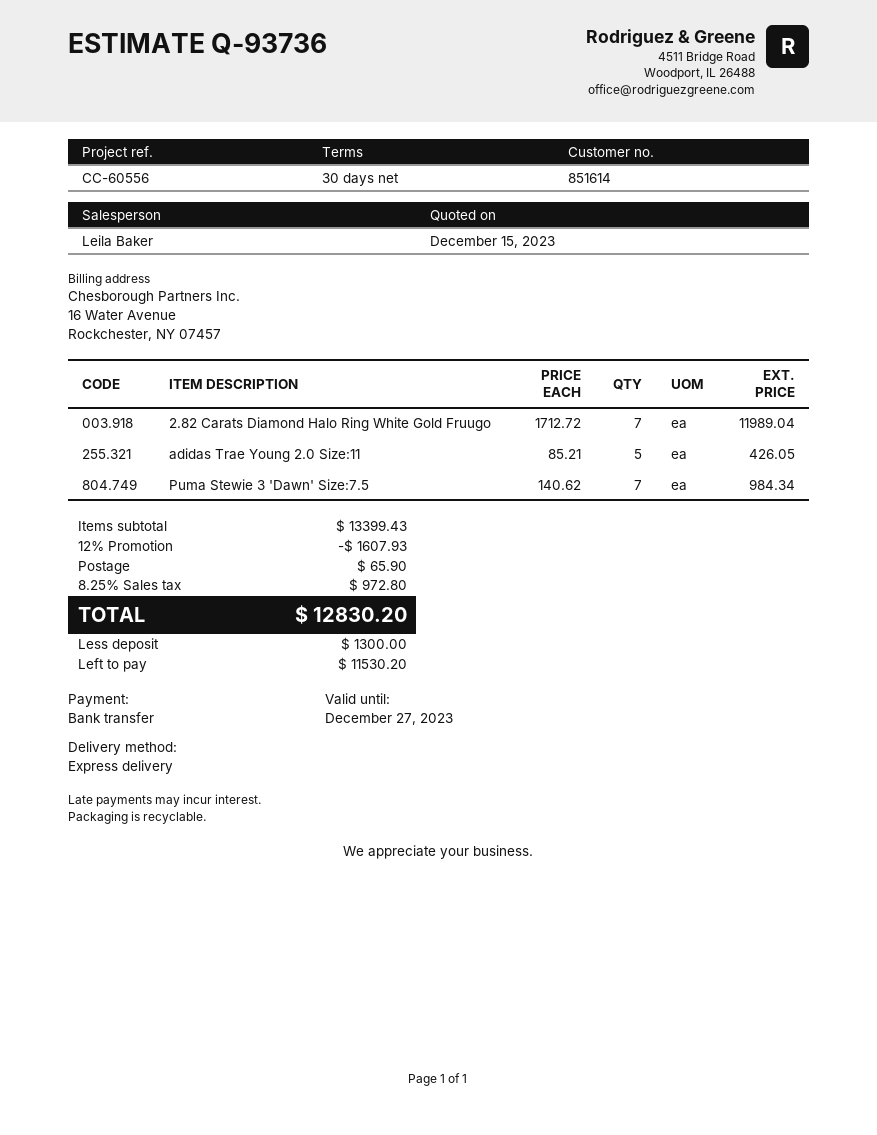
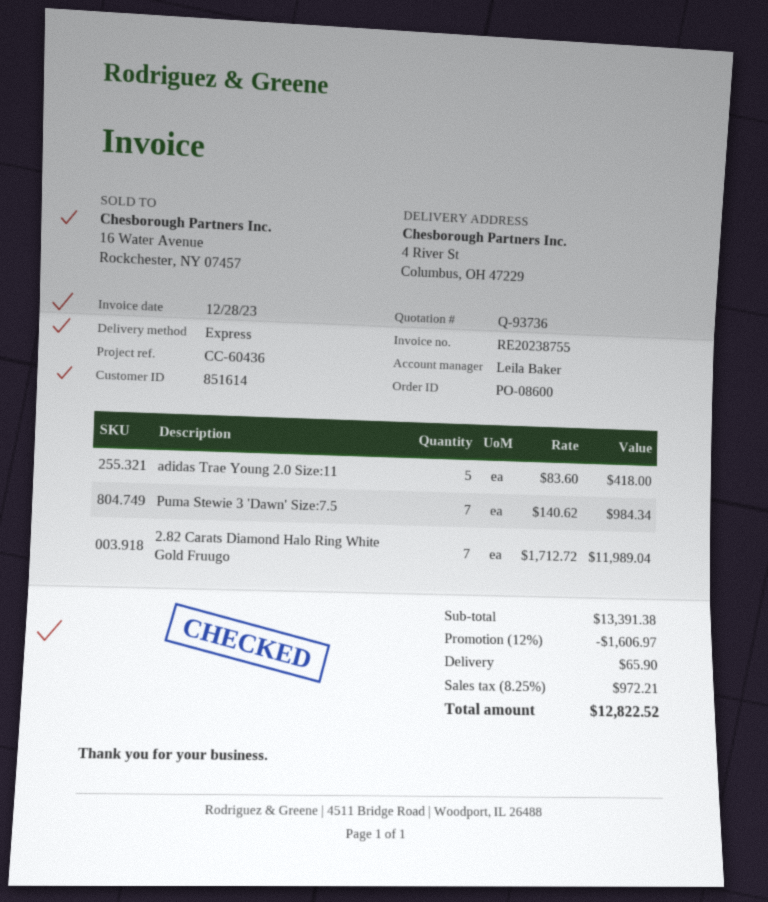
reference: CC-60556 -> CC-60436
adidas Trae Young 2.0 Size:11: 5 x 85.21 = 426.05 -> 5 x 83.60 = 418.00
subtotal: 13399.43 -> 13391.38
discount: 12% = 1607.93 -> 12% = 1606.97
tax: 8.25% = 972.80 -> 8.25% = 972.21
total: 12830.20 -> 12822.52

